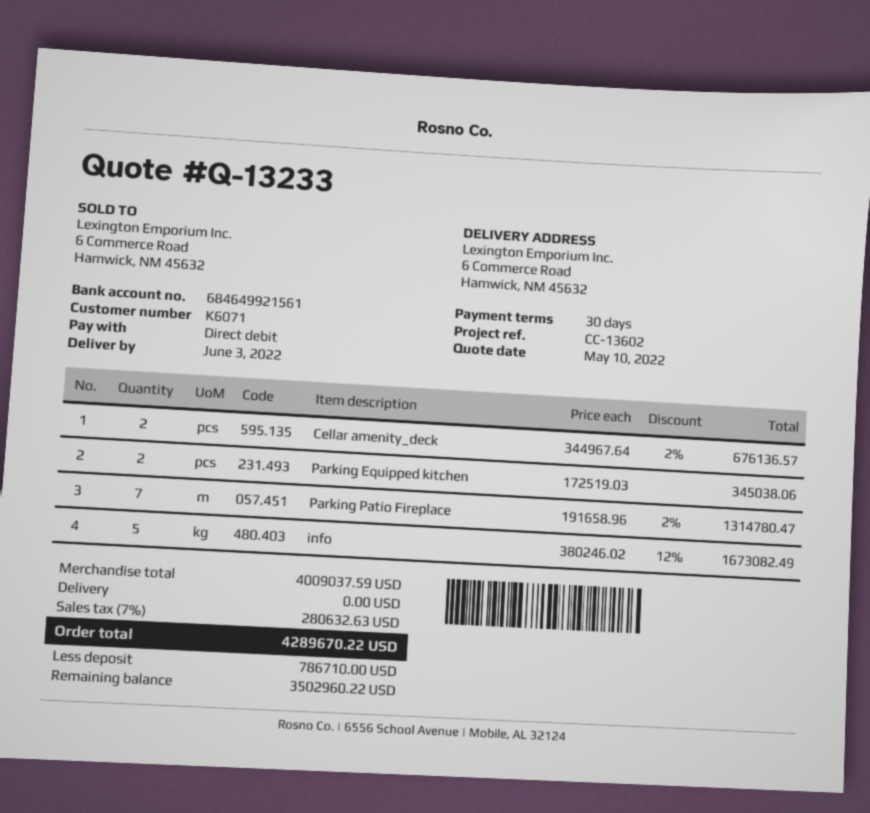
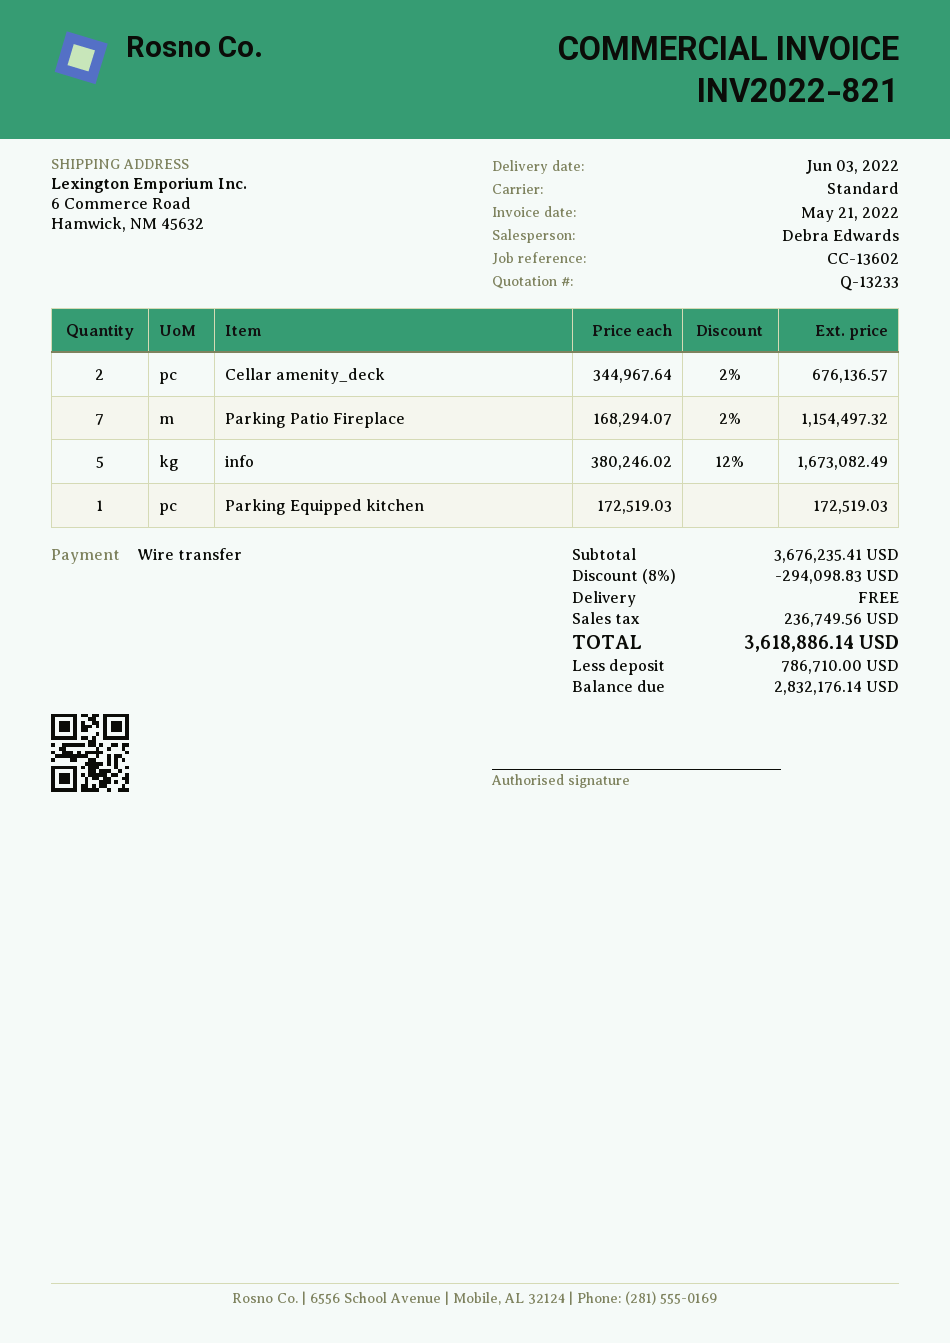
payment method: direct debit -> bank transfer
Parking Equipped kitchen: 2 x 172519.03 = 345038.06 -> 1 x 172519.03 = 172519.03
Parking Patio Fireplace: 7 x 191658.96 - 2% = 1314780.47 -> 7 x 168294.07 - 2% = 1154497.32
subtotal: 4009037.59 -> 3676235.41
discount: none -> 8% = 294098.83
tax: 280632.63 -> 236749.56
total: 4289670.22 -> 3618886.14
balance: 3502960.22 -> 2832176.14

